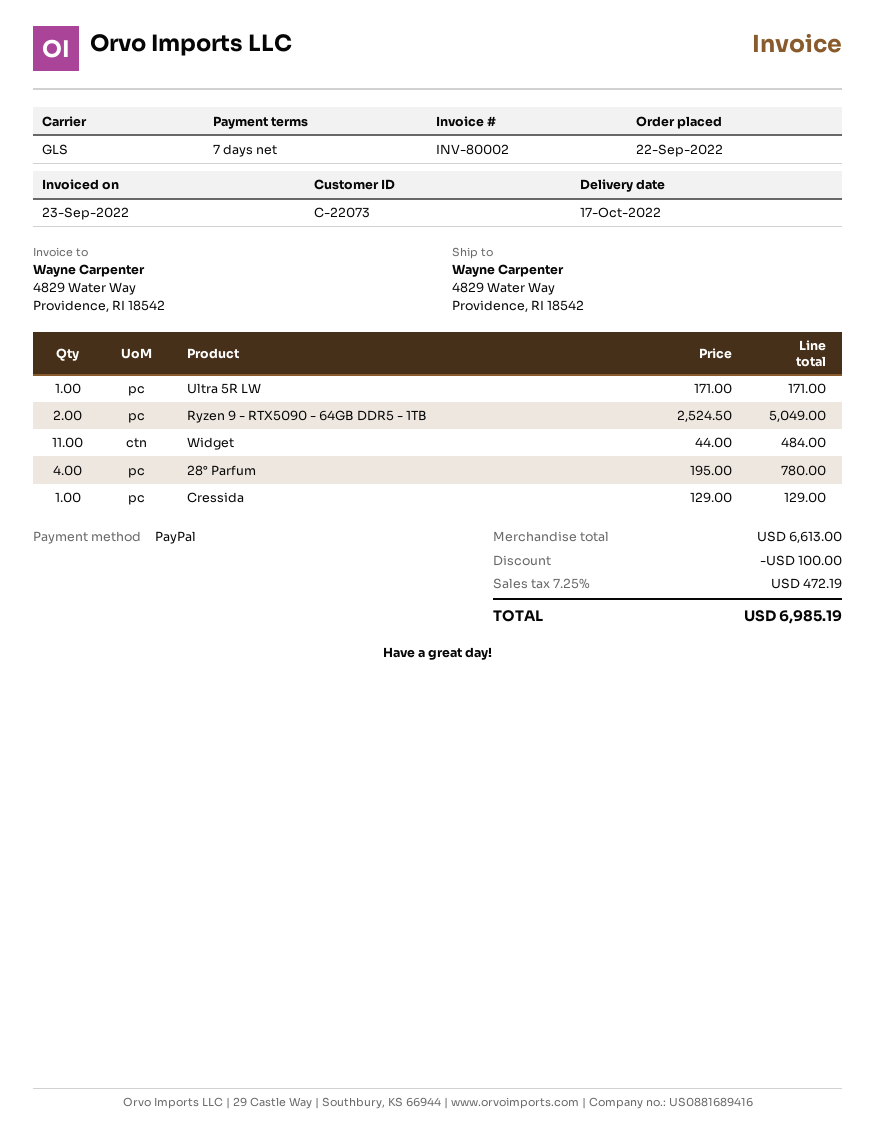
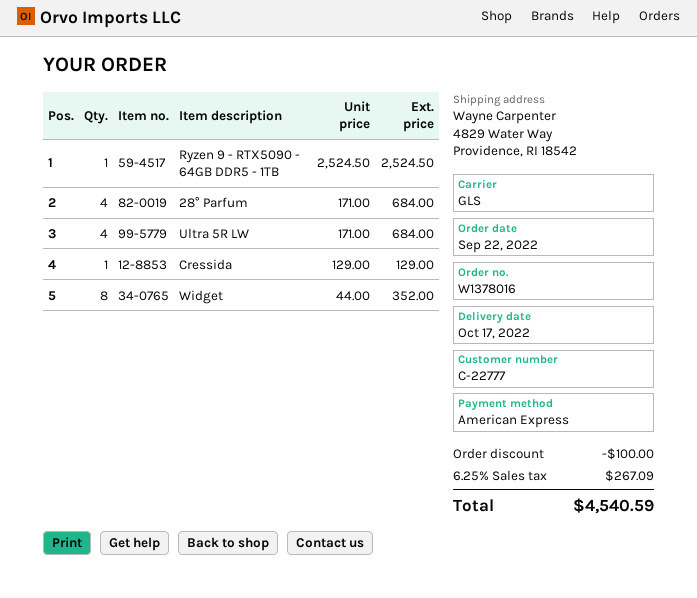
customer number: C-22073 -> C-22777
payment method: PayPal -> American Express
Ultra 5R LW: 1 x 171.00 = 171.00 -> 4 x 171.00 = 684.00
Ryzen 9 - RTX5090 - 64GB DDR5 - 1TB: 2 x 2524.50 = 5049.00 -> 1 x 2524.50 = 2524.50
Widget: 11 x 44.00 = 484.00 -> 8 x 44.00 = 352.00
28° Parfum: 4 x 195.00 = 780.00 -> 4 x 171.00 = 684.00
tax: 7.25% = 472.19 -> 6.25% = 267.09
total: 6985.19 -> 4540.59

